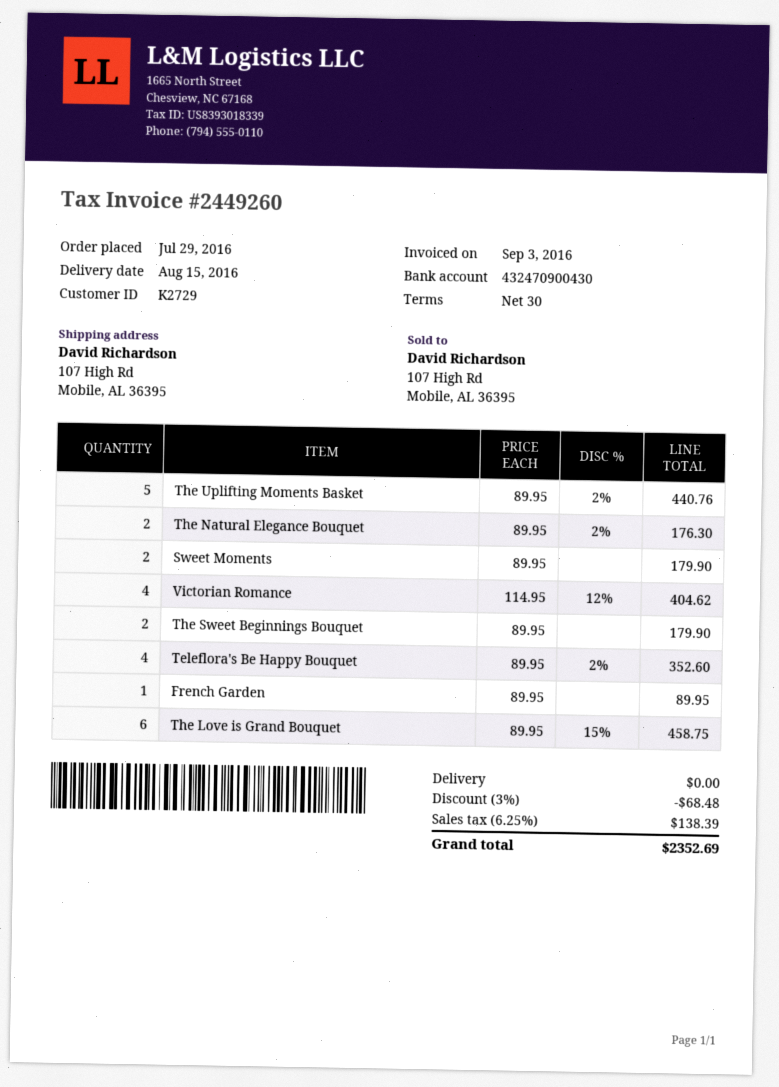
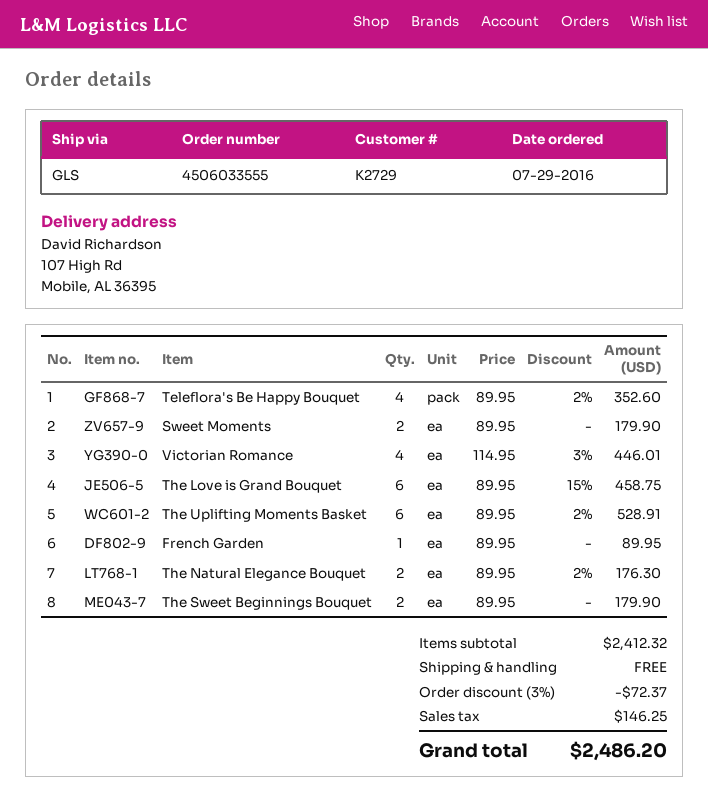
The Uplifting Moments Basket: 5 x 89.95 - 2% = 440.76 -> 6 x 89.95 - 2% = 528.91
Victorian Romance: 4 x 114.95 - 12% = 404.62 -> 4 x 114.95 - 3% = 446.01
discount: 3% = 68.48 -> 3% = 72.37
tax: 138.39 -> 146.25
total: 2352.69 -> 2486.20

